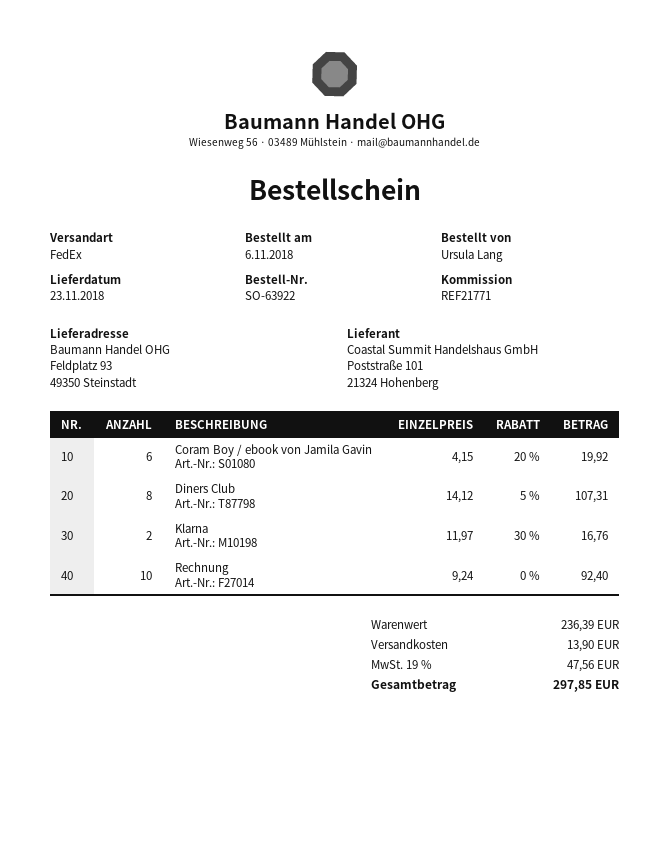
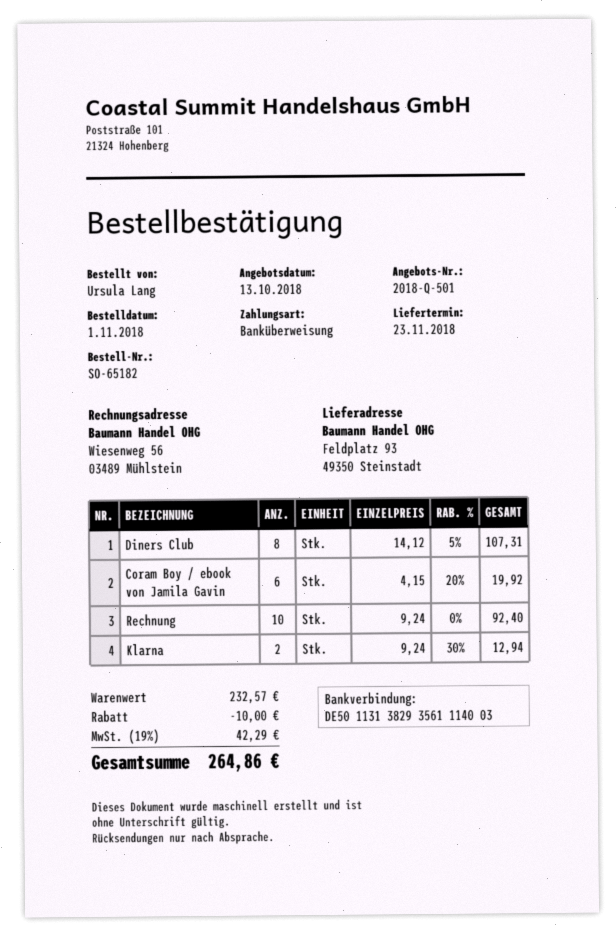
order number: SO-63922 -> SO-65182
order date: 2018-11-06 -> 2018-11-01
Klarna: 2 x 11.97 - 30% = 16.76 -> 2 x 9.24 - 30% = 12.94
subtotal: 236.39 -> 232.57
discount: none -> 10.00
shipping: 13.90 -> none
tax: 19% = 47.56 -> 19% = 42.29
total: 297.85 -> 264.86

